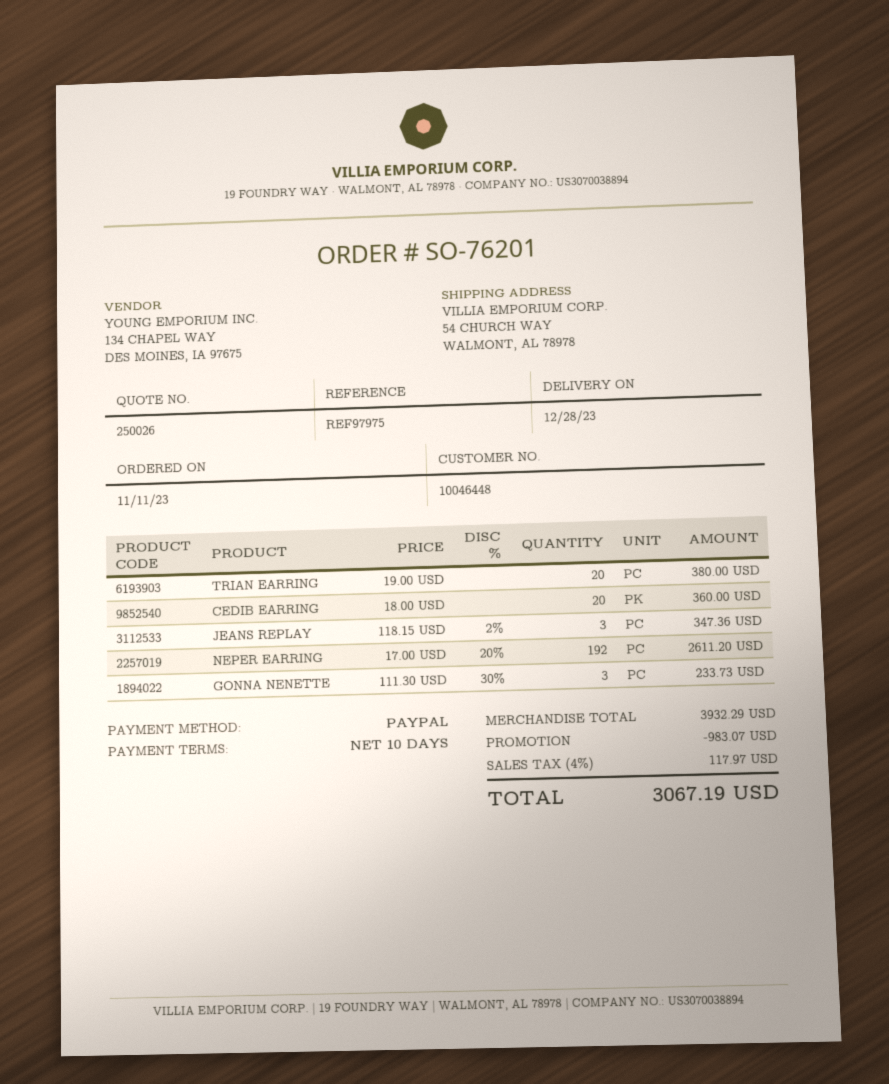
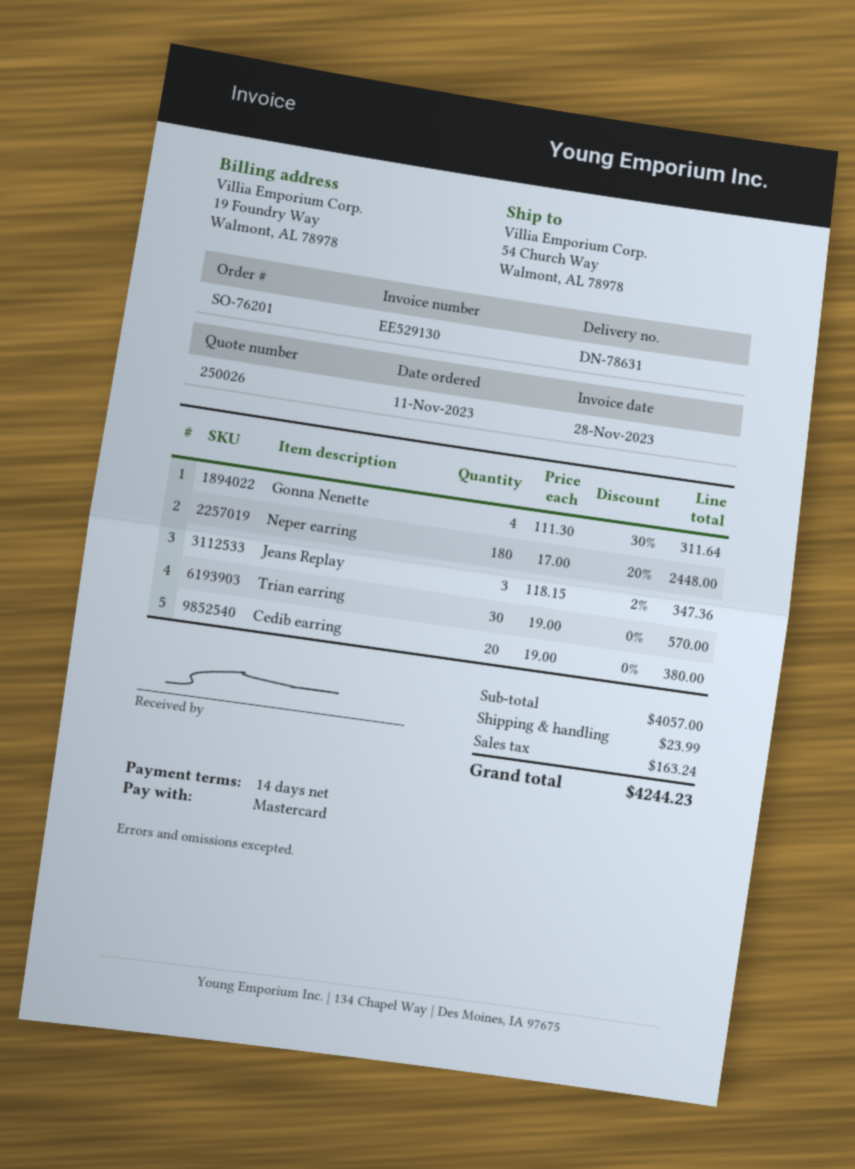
payment terms: 10 days -> 14 days
payment method: PayPal -> Mastercard
TRIAN EARRING: 20 x 19.00 = 380.00 -> 30 x 19.00 = 570.00
CEDIB EARRING: 20 x 18.00 = 360.00 -> 20 x 19.00 = 380.00
NEPER EARRING: 192 x 17.00 - 20% = 2611.20 -> 180 x 17.00 - 20% = 2448.00
GONNA NENETTE: 3 x 111.30 - 30% = 233.73 -> 4 x 111.30 - 30% = 311.64
subtotal: 3932.29 -> 4057.00
discount: 983.07 -> none
shipping: none -> 23.99
tax: 117.97 -> 163.24
total: 3067.19 -> 4244.23

